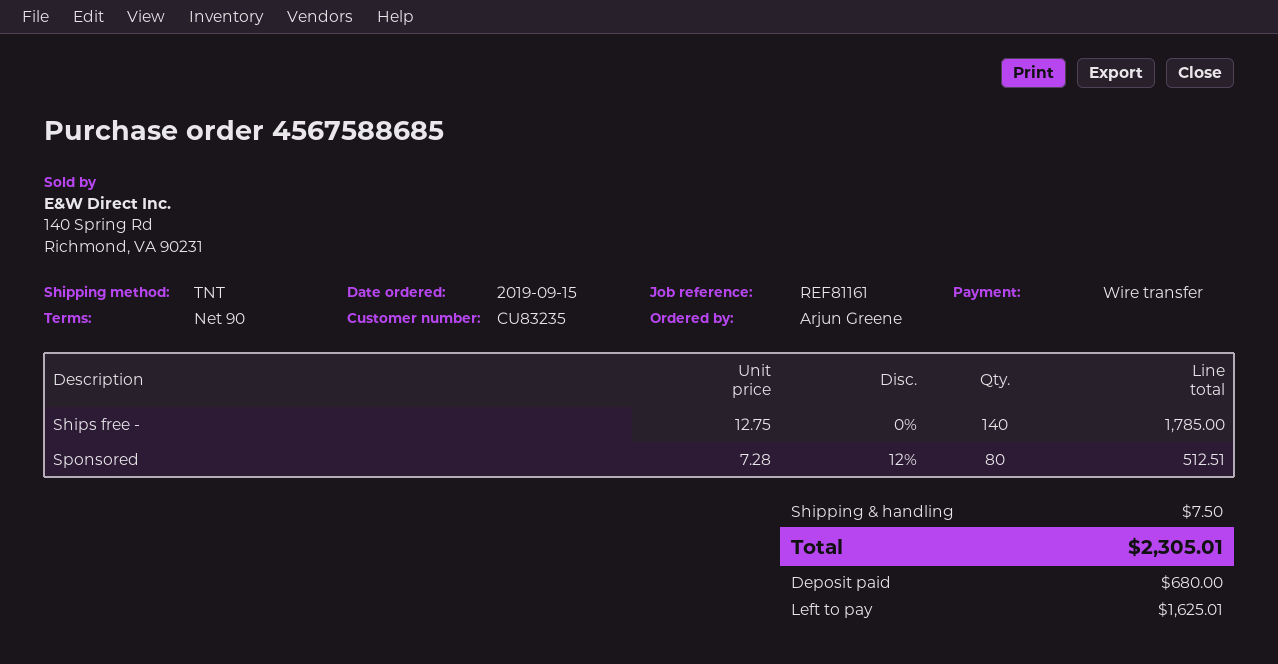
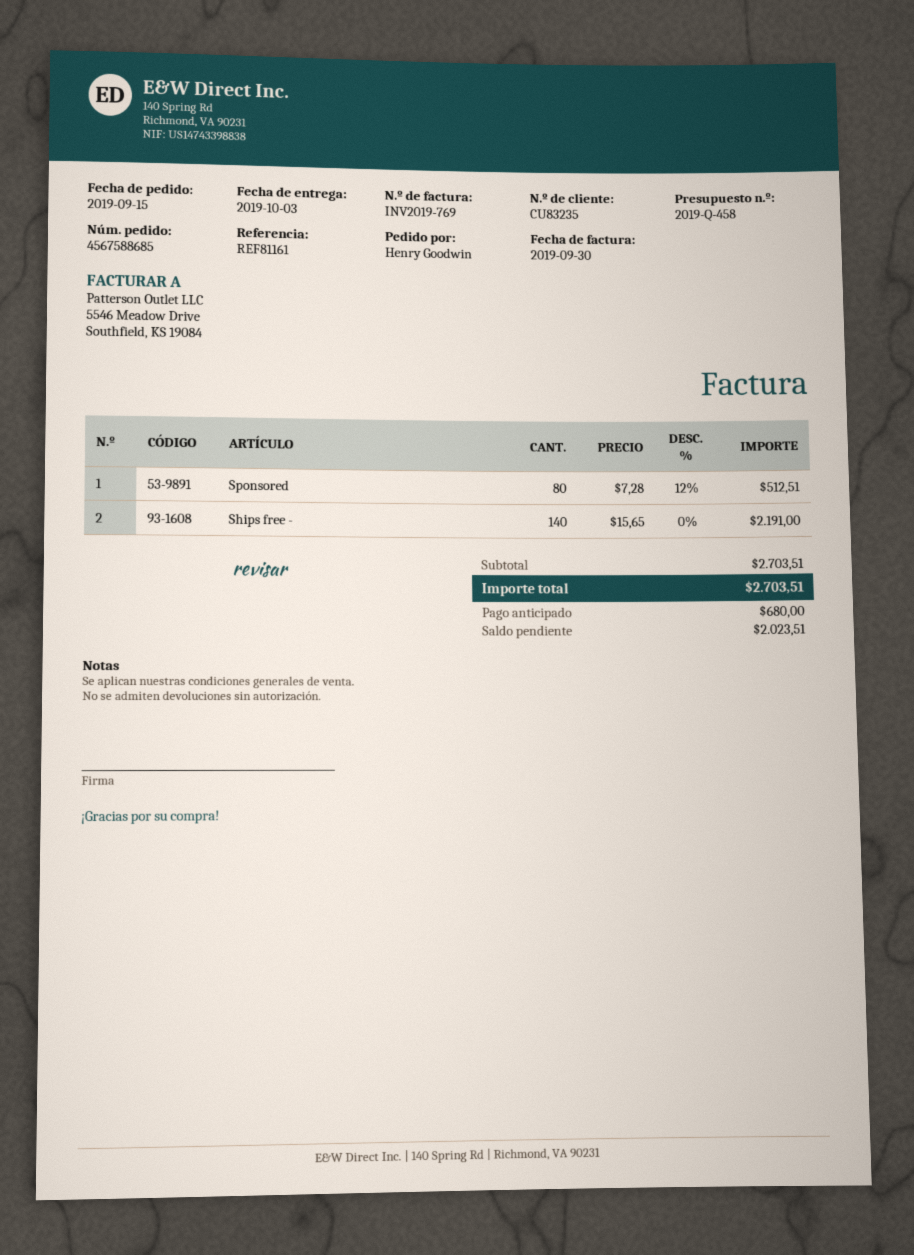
ordered by: Arjun Greene -> Henry Goodwin
Ships free -: 140 x 12.75 = 1785.00 -> 140 x 15.65 = 2191.00
shipping: 7.50 -> none
total: 2305.01 -> 2703.51
balance: 1625.01 -> 2023.51

